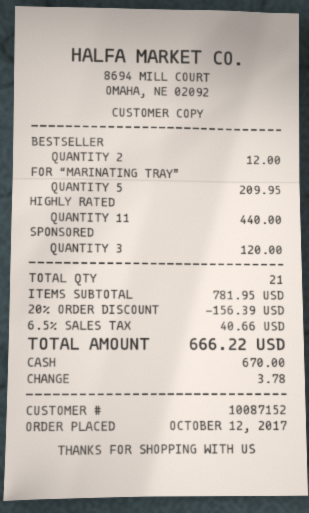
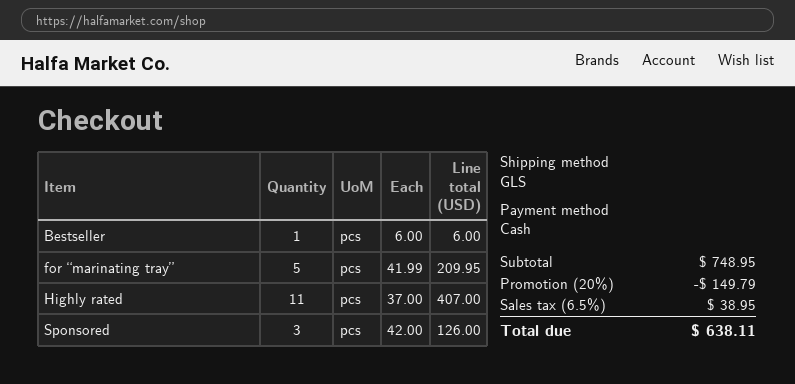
BESTSELLER: 2 for 12.00 -> 1 for 6.00
HIGHLY RATED: 11 for 440.00 -> 11 for 407.00
SPONSORED: 3 for 120.00 -> 3 for 126.00
subtotal: 781.95 -> 748.95
discount: 20% = 156.39 -> 20% = 149.79
tax: 6.5% = 40.66 -> 6.5% = 38.95
total: 666.22 -> 638.11

